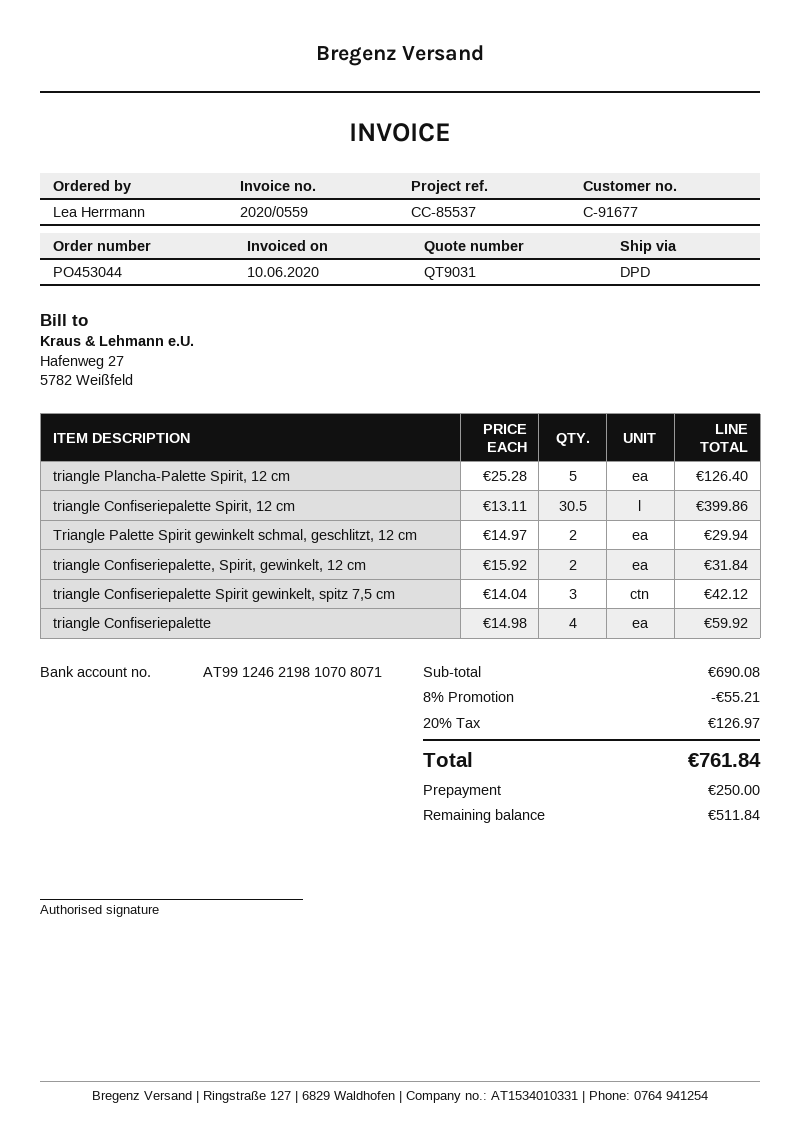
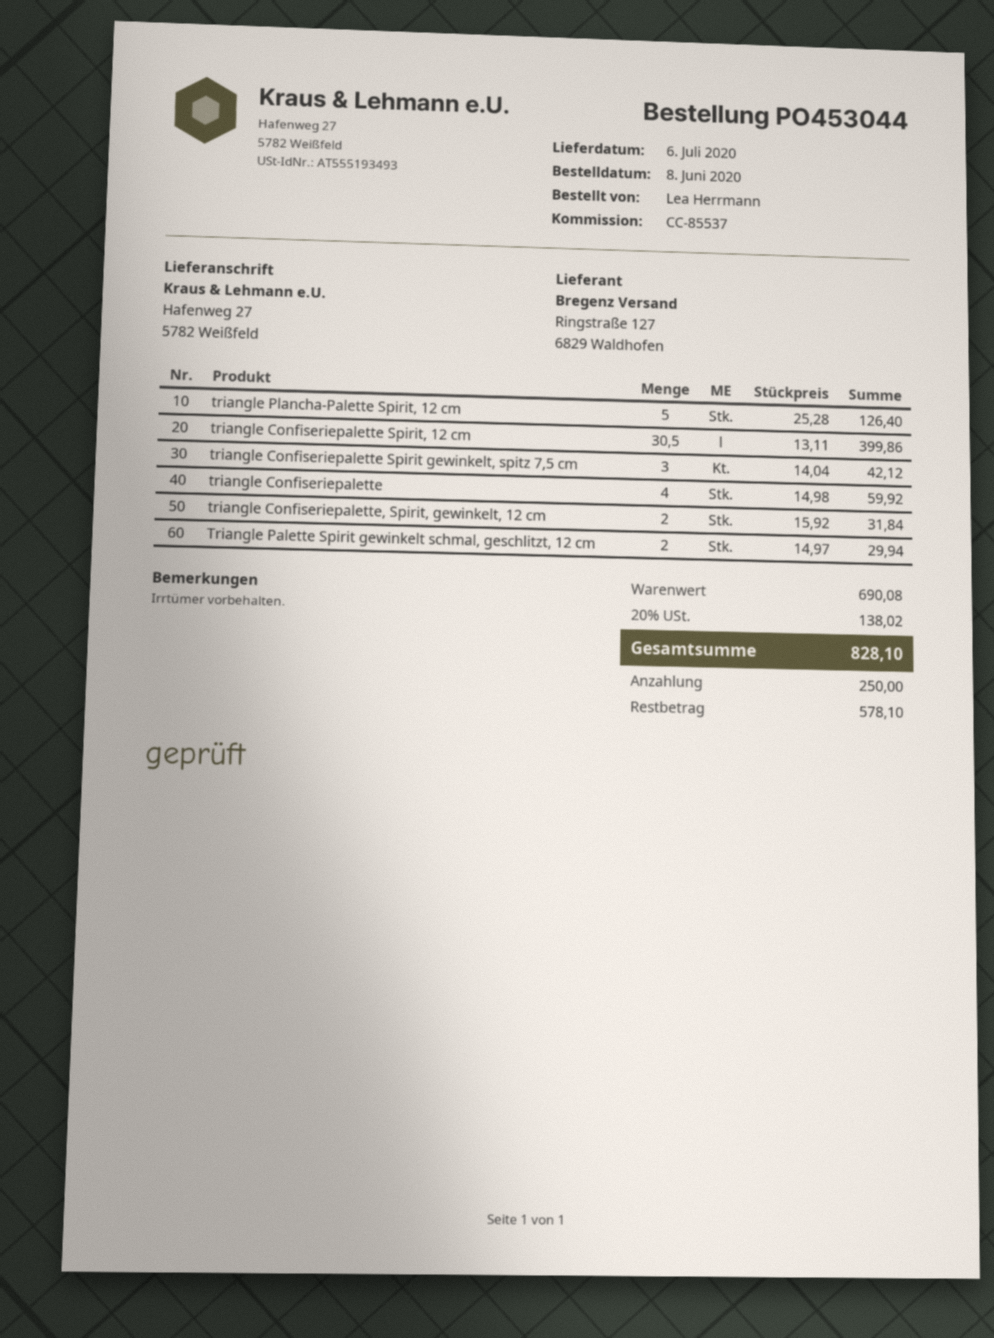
discount: 8% = 55.21 -> none
tax: 20% = 126.97 -> 20% = 138.02
total: 761.84 -> 828.10
balance: 511.84 -> 578.10

